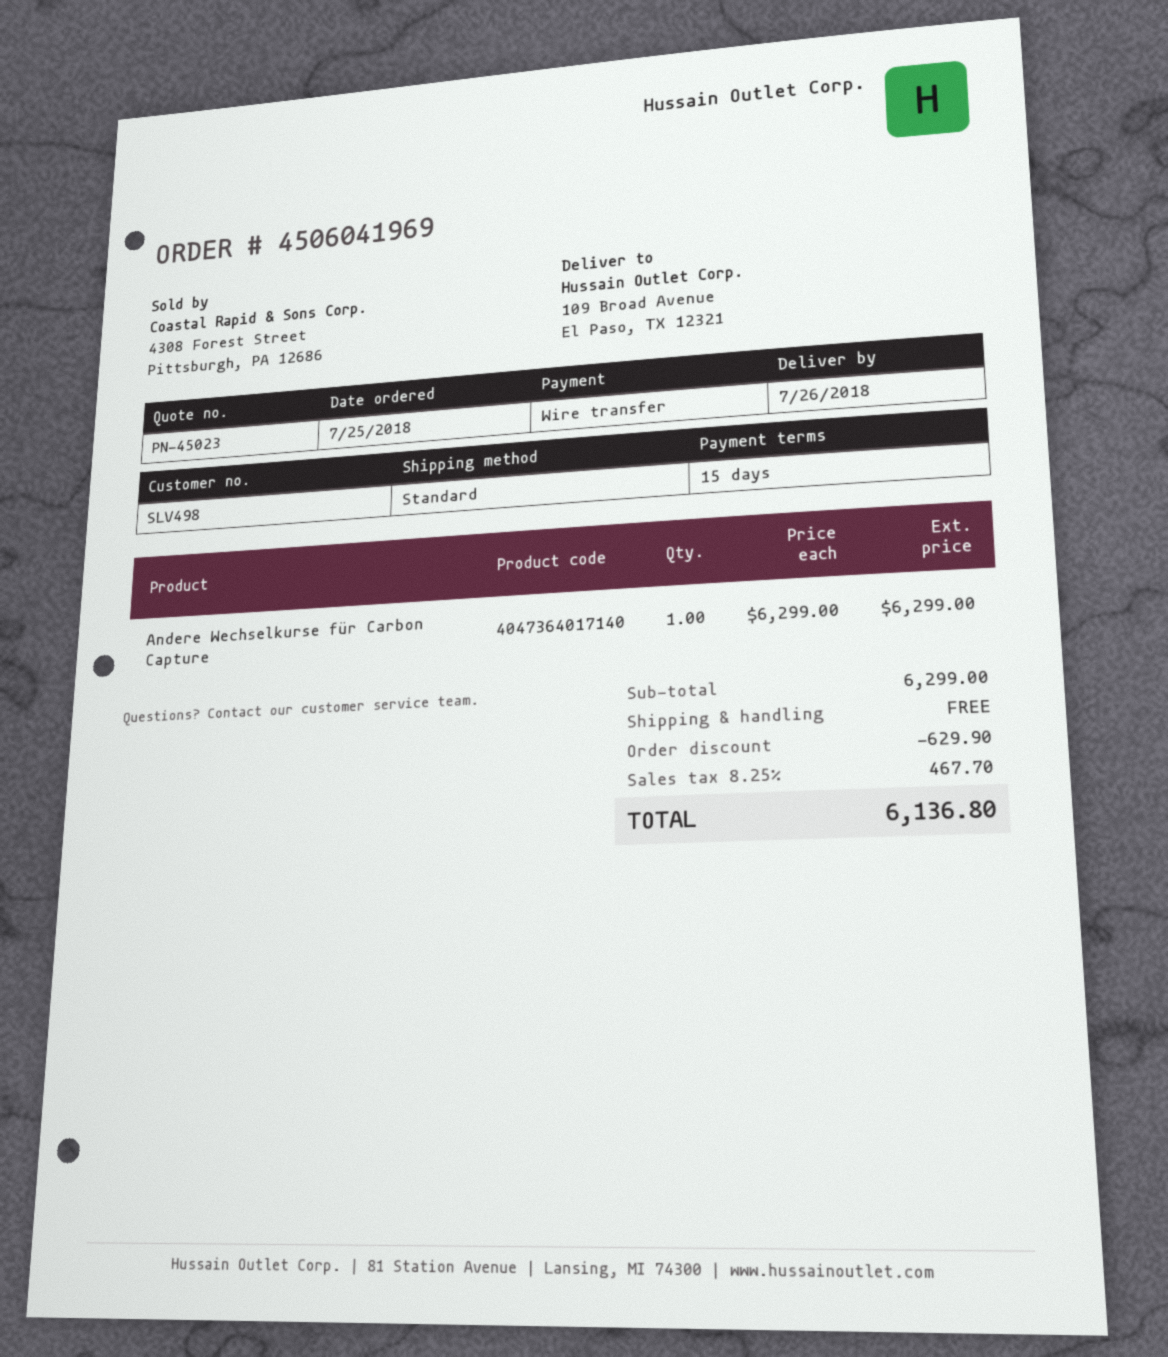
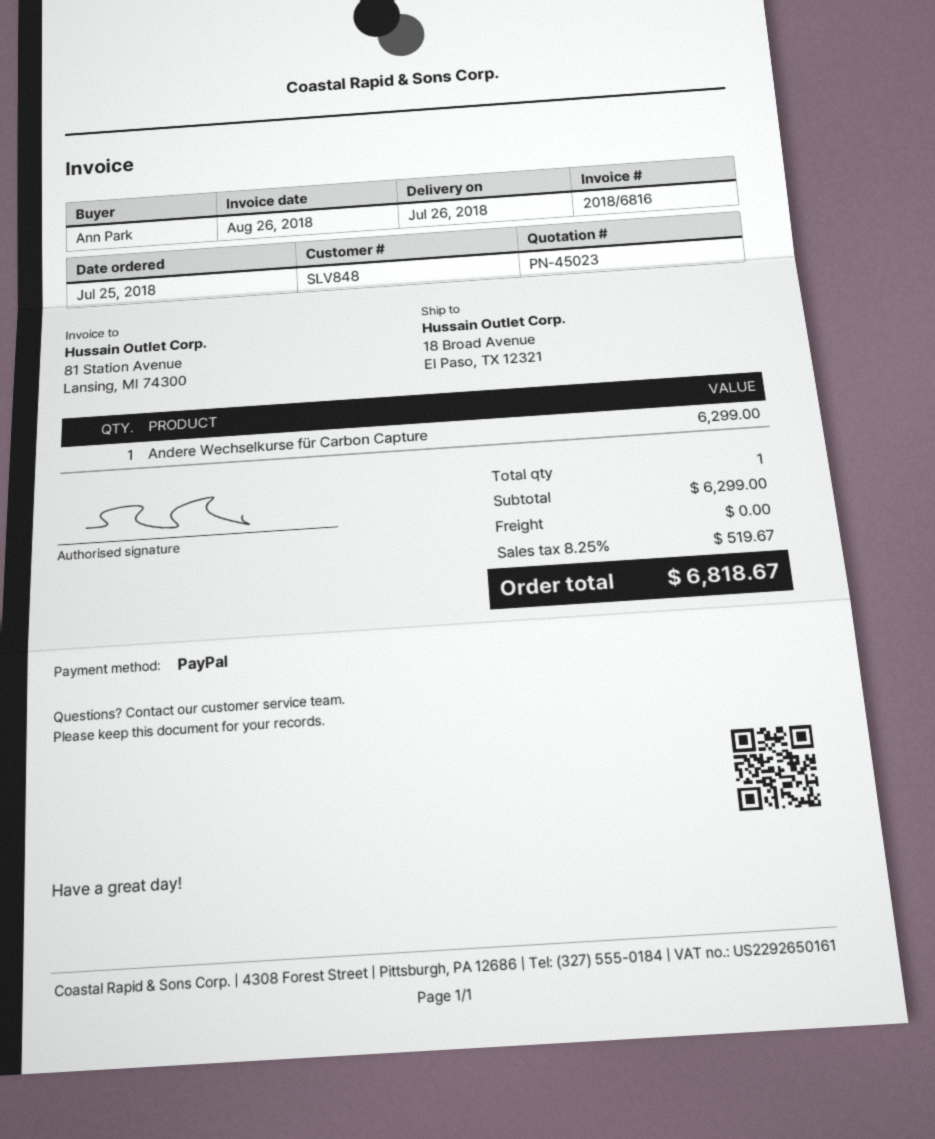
customer number: SLV498 -> SLV848
payment method: bank transfer -> PayPal
ship to: 109 Broad Avenue, El Paso, TX 12321 -> 18 Broad Avenue, El Paso, TX 12321
discount: 629.90 -> none
tax: 8.25% = 467.70 -> 8.25% = 519.67
total: 6136.80 -> 6818.67

